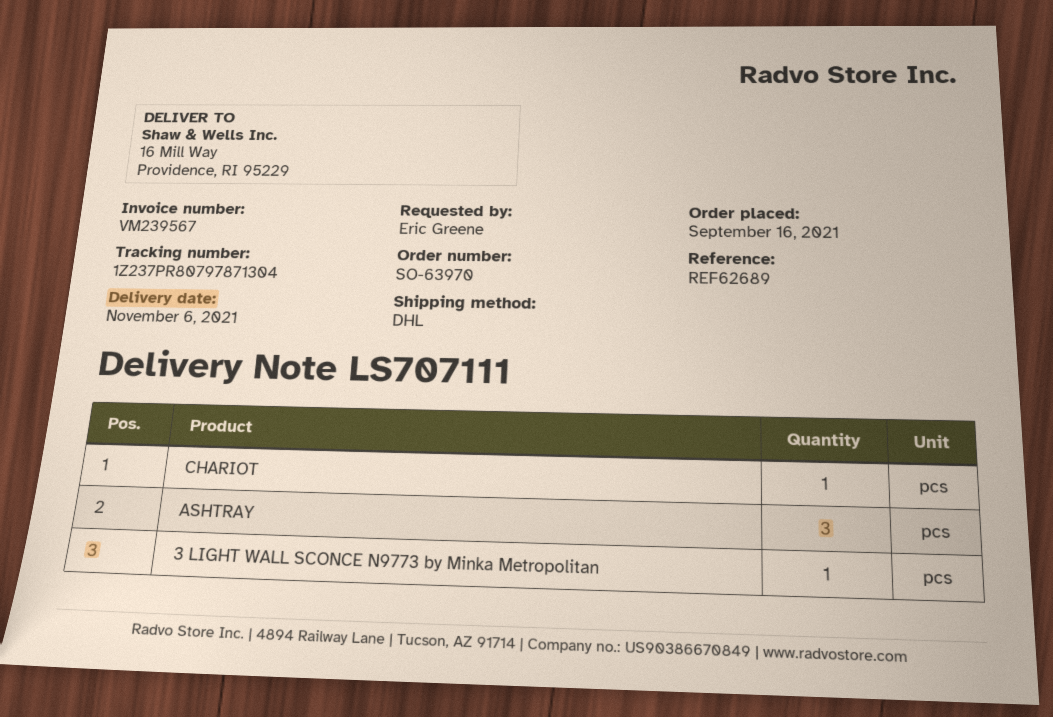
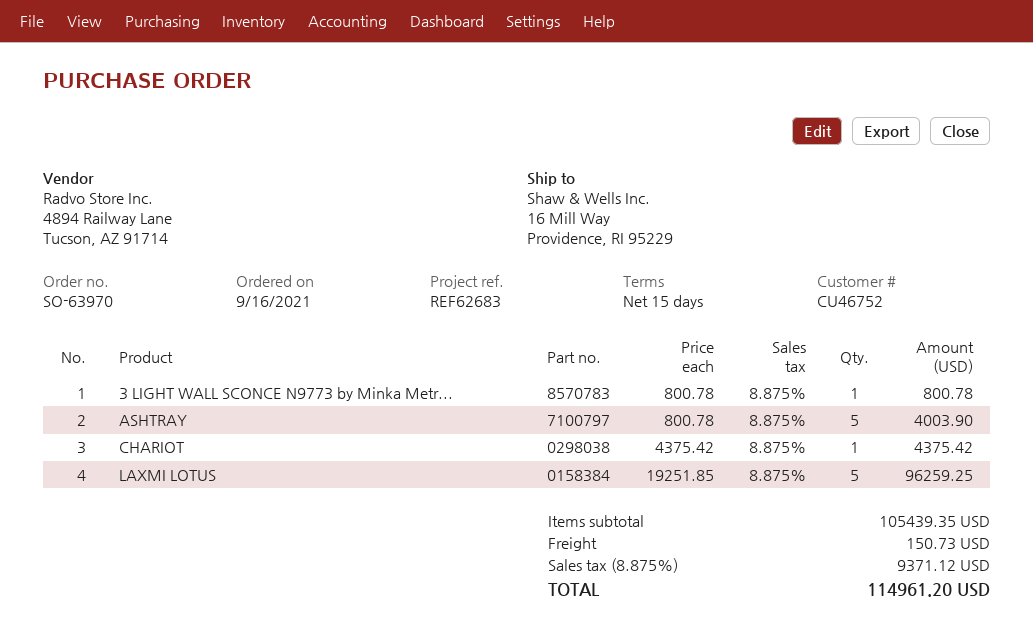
reference: REF62689 -> REF62683
ASHTRAY: 3 -> 5
LAXMI LOTUS: none -> 5

